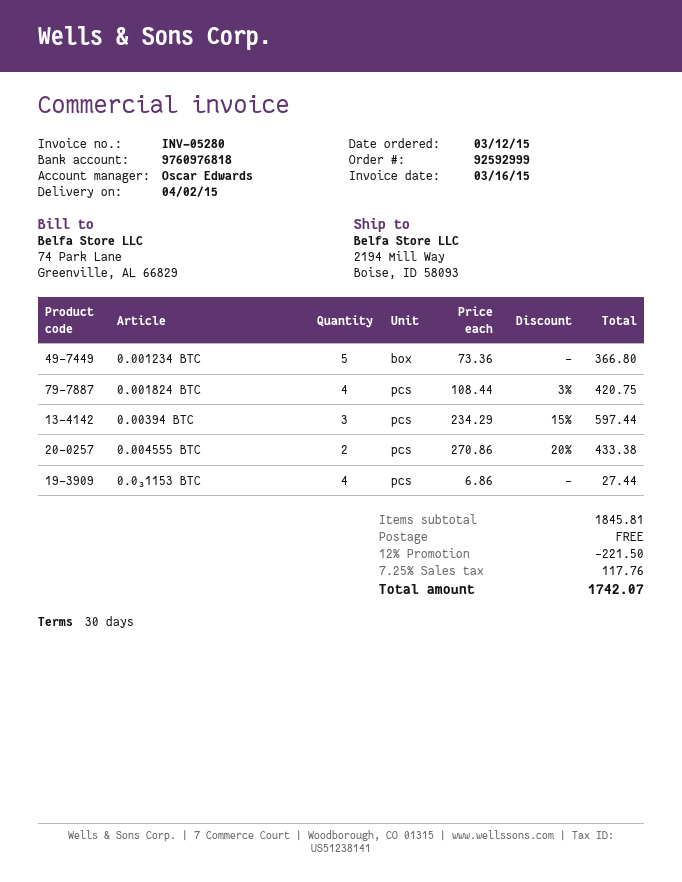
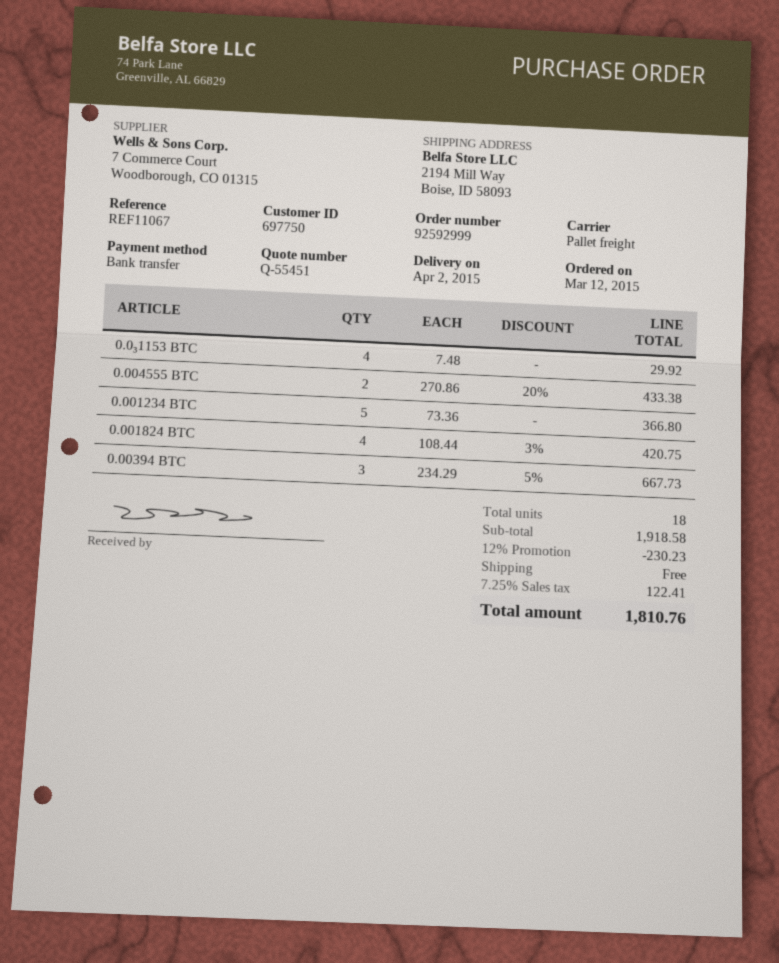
0.00394 BTC: 3 x 234.29 - 15% = 597.44 -> 3 x 234.29 - 5% = 667.73
0.0₃1153 BTC: 4 x 6.86 = 27.44 -> 4 x 7.48 = 29.92
subtotal: 1845.81 -> 1918.58
discount: 12% = 221.50 -> 12% = 230.23
tax: 7.25% = 117.76 -> 7.25% = 122.41
total: 1742.07 -> 1810.76

